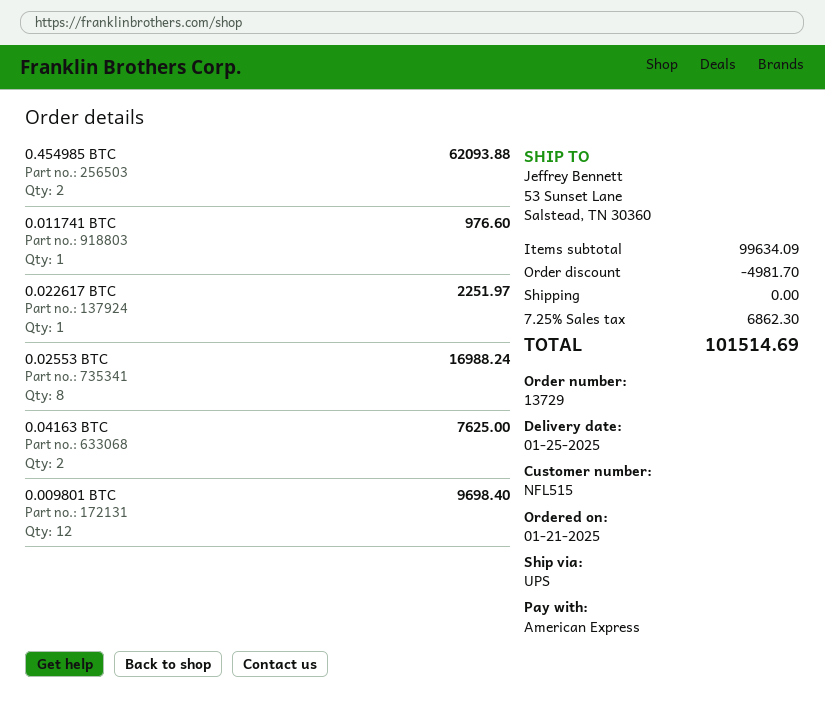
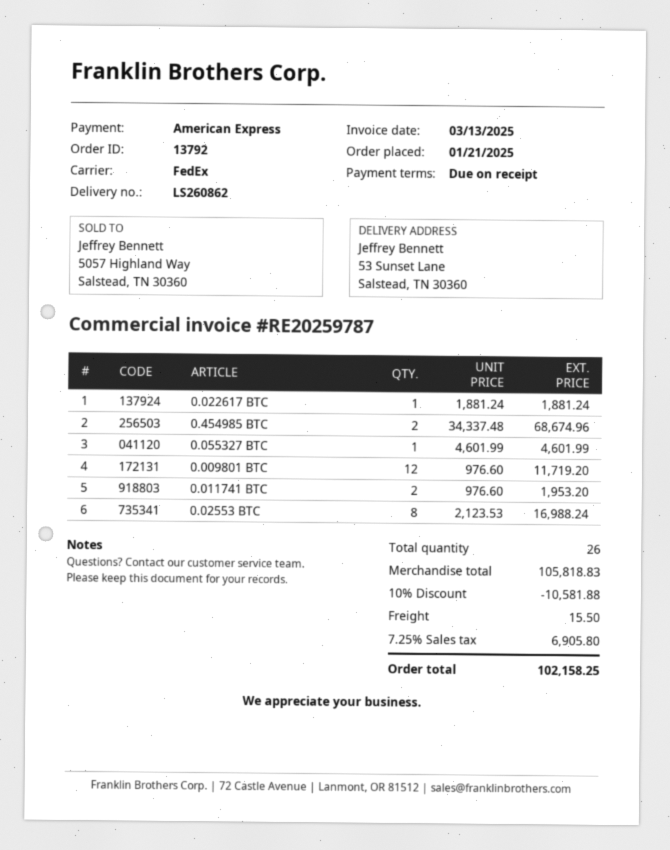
order number: 13729 -> 13792
shipping method: UPS -> FedEx
0.454985 BTC: 2 for 62093.88 -> 2 for 68674.96
0.011741 BTC: 1 for 976.60 -> 2 for 1953.20
0.022617 BTC: 1 for 2251.97 -> 1 for 1881.24
0.04163 BTC: 2 for 7625.00 -> none
0.009801 BTC: 12 for 9698.40 -> 12 for 11719.20
0.055327 BTC: none -> 1 for 4601.99
subtotal: 99634.09 -> 105818.83
discount: 4981.70 -> 10581.88
shipping: 0.00 -> 15.50
tax: 7.25% = 6862.30 -> 7.25% = 6905.80
total: 101514.69 -> 102158.25

